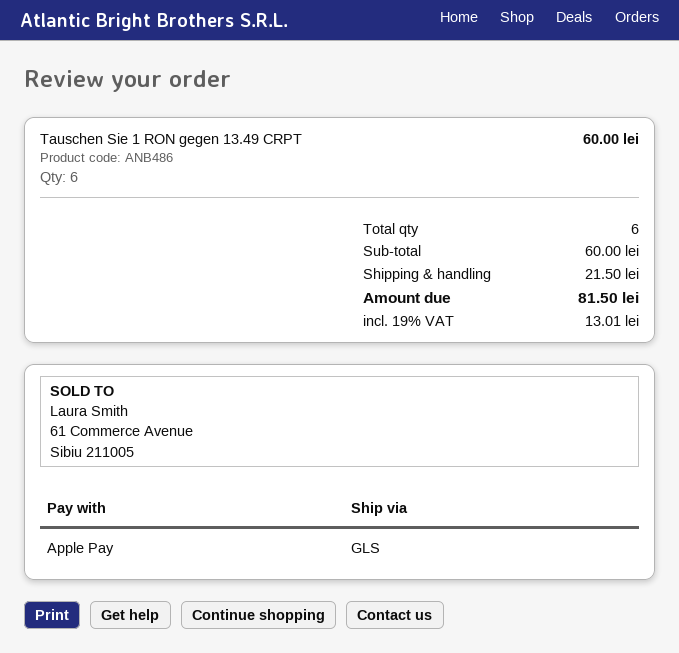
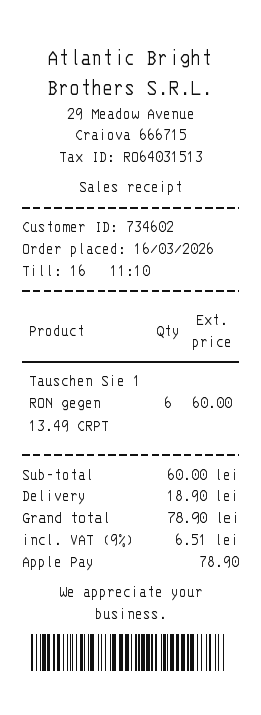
shipping: 21.50 -> 18.90
tax: 19% = 13.01 -> 9% = 6.51
total: 81.50 -> 78.90

